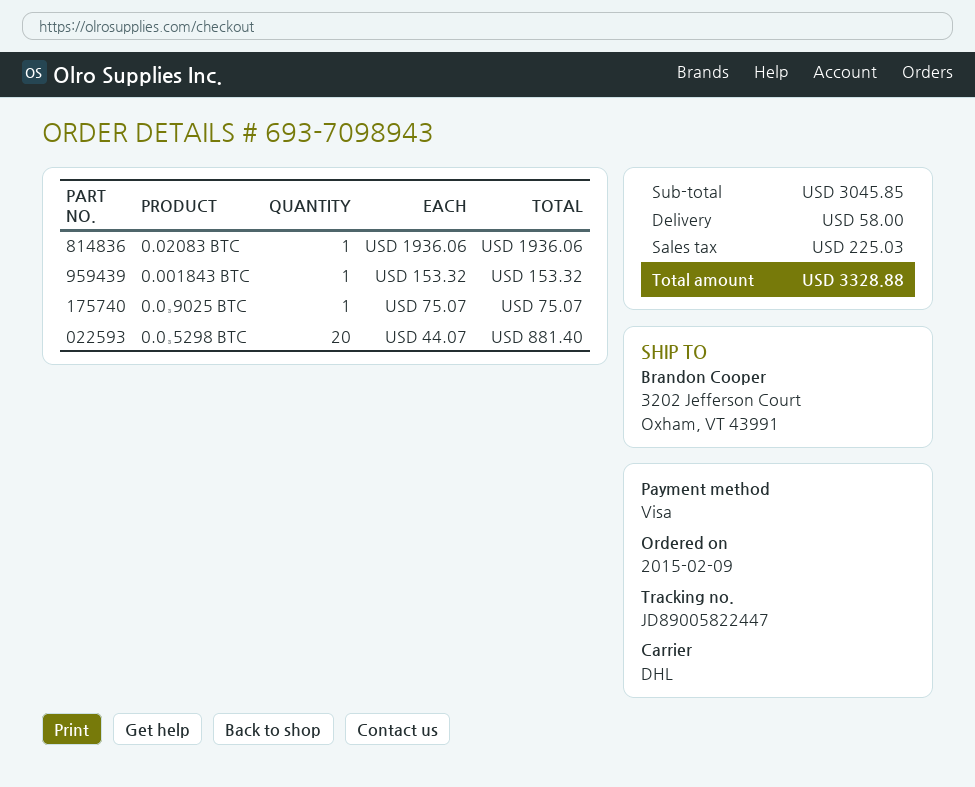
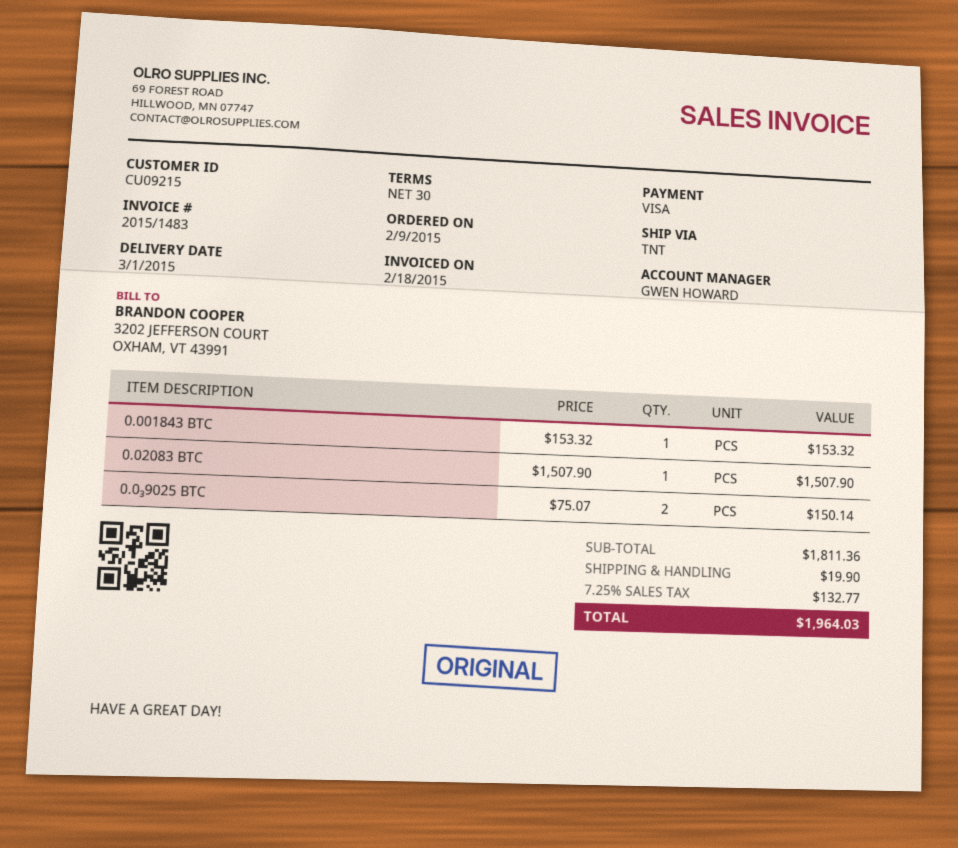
shipping method: DHL -> TNT
0.02083 BTC: 1 x 1936.06 = 1936.06 -> 1 x 1507.90 = 1507.90
0.0₃9025 BTC: 1 x 75.07 = 75.07 -> 2 x 75.07 = 150.14
0.0₃5298 BTC: 20 x 44.07 = 881.40 -> none
subtotal: 3045.85 -> 1811.36
shipping: 58.00 -> 19.90
tax: 225.03 -> 132.77
total: 3328.88 -> 1964.03

